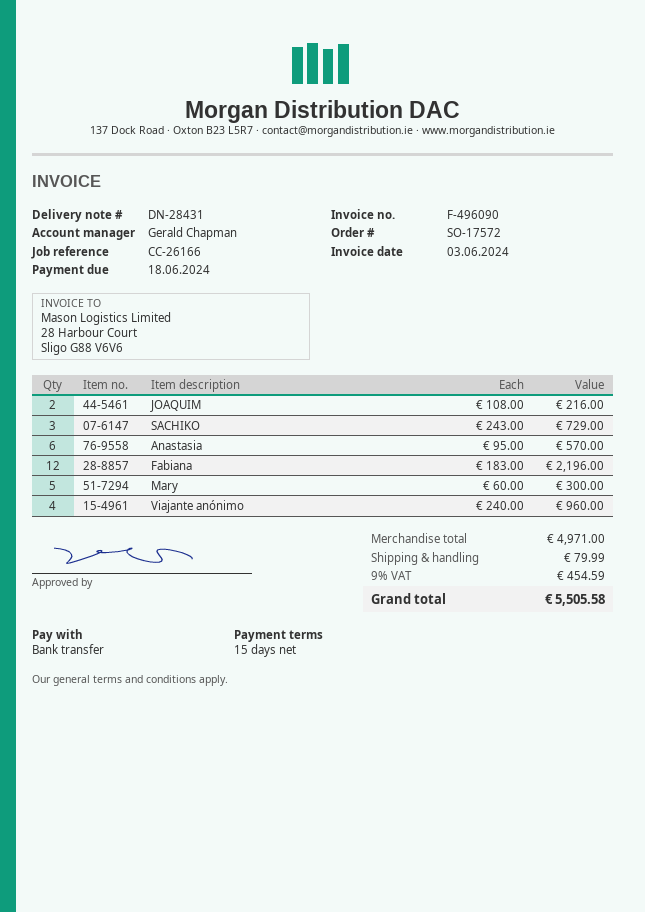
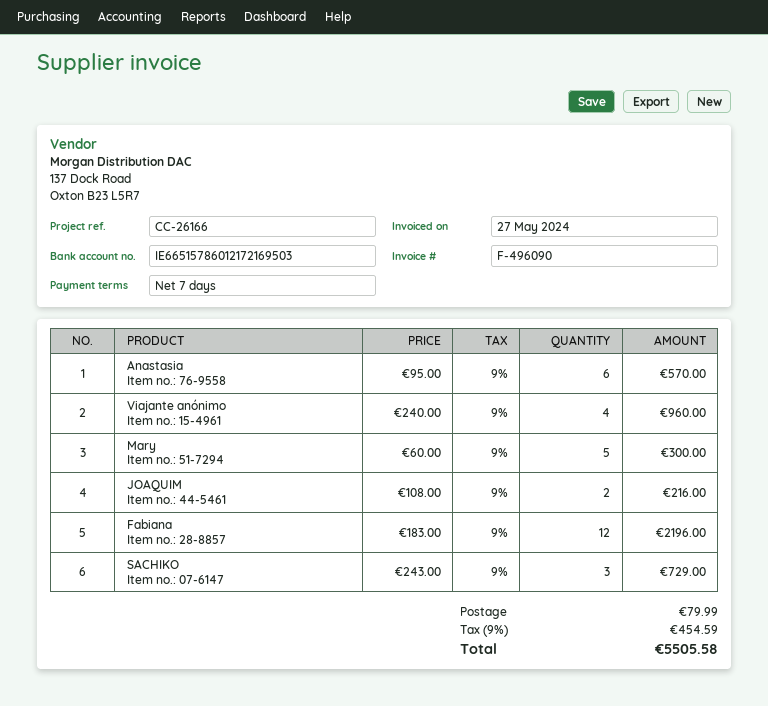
invoice date: 2024-06-03 -> 2024-05-27
payment terms: 15 days -> 7 days

